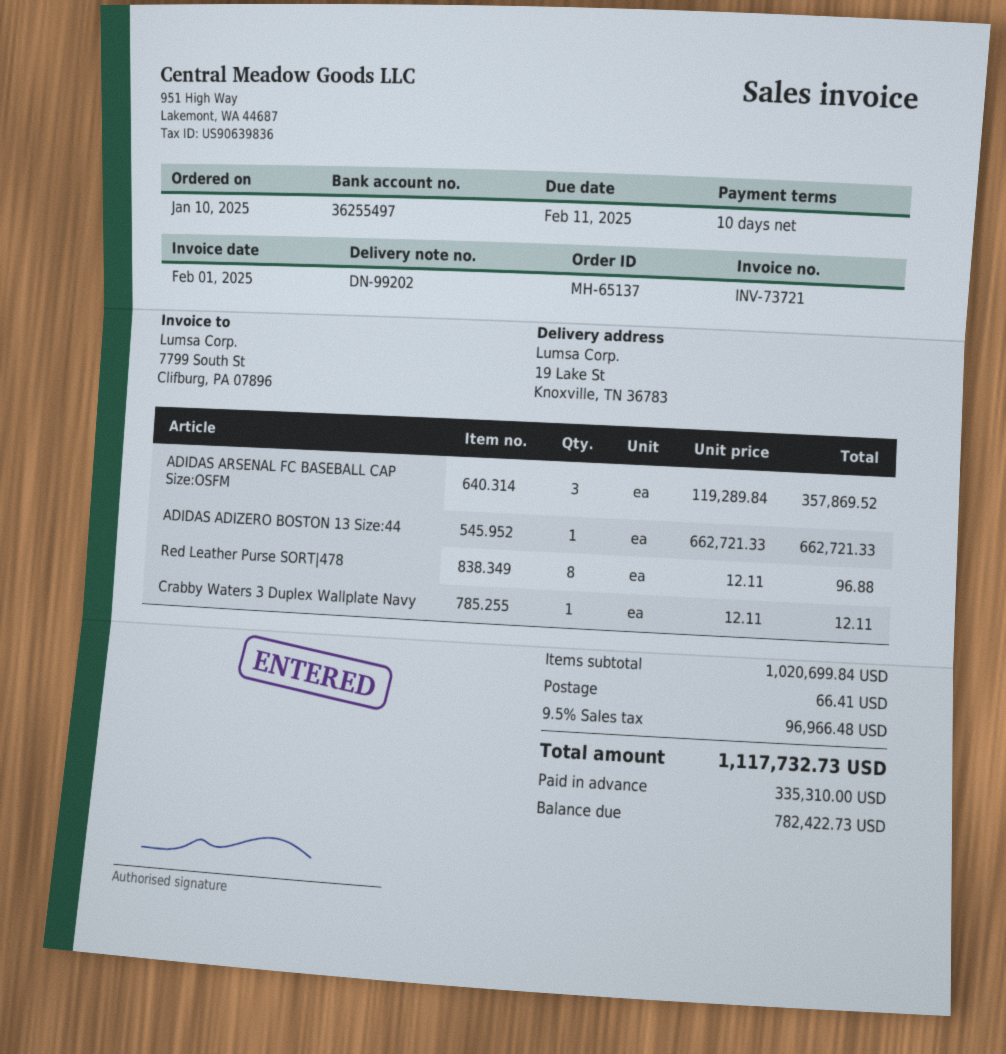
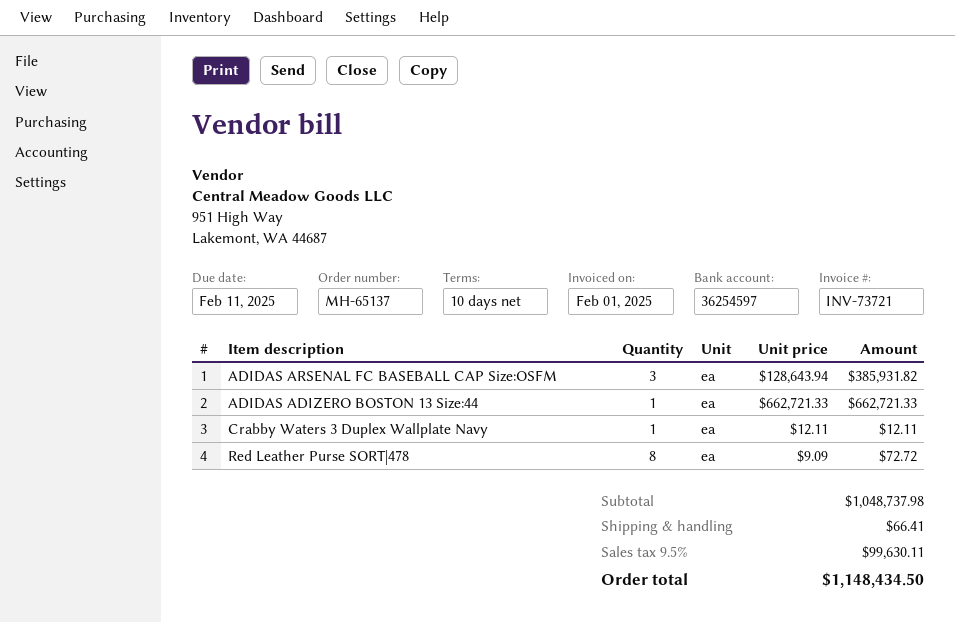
bank account: 36255497 -> 36254597
ADIDAS ARSENAL FC BASEBALL CAP Size:OSFM: 3 x 119289.84 = 357869.52 -> 3 x 128643.94 = 385931.82
Red Leather Purse SORT|478: 8 x 12.11 = 96.88 -> 8 x 9.09 = 72.72
subtotal: 1020699.84 -> 1048737.98
tax: 9.5% = 96966.48 -> 9.5% = 99630.11
total: 1117732.73 -> 1148434.50

